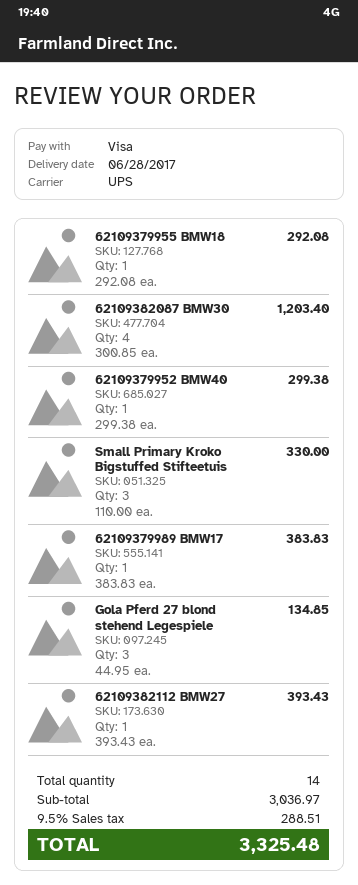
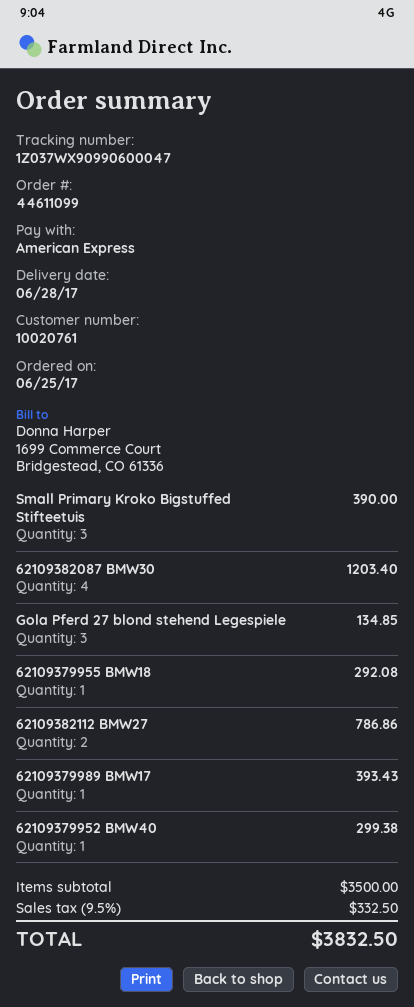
payment method: Visa -> American Express
Small Primary Kroko Bigstuffed Stifteetuis: 3 for 330.00 -> 3 for 390.00
62109379989 BMW17: 1 for 383.83 -> 1 for 393.43
62109382112 BMW27: 1 for 393.43 -> 2 for 786.86
subtotal: 3036.97 -> 3500.00
tax: 9.5% = 288.51 -> 9.5% = 332.50
total: 3325.48 -> 3832.50

